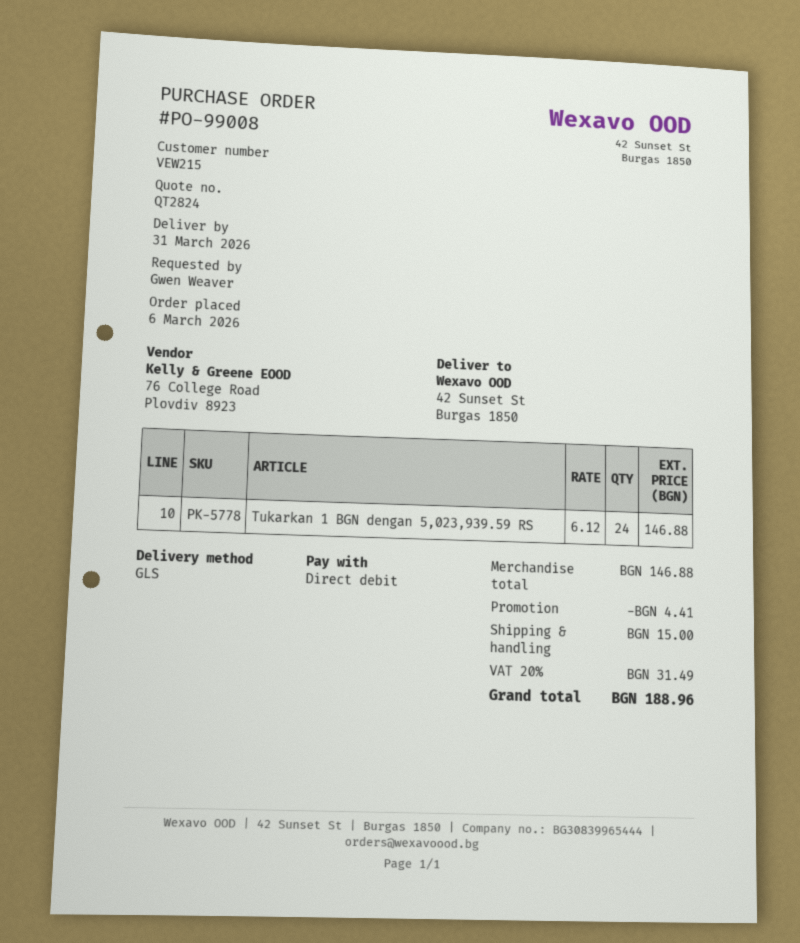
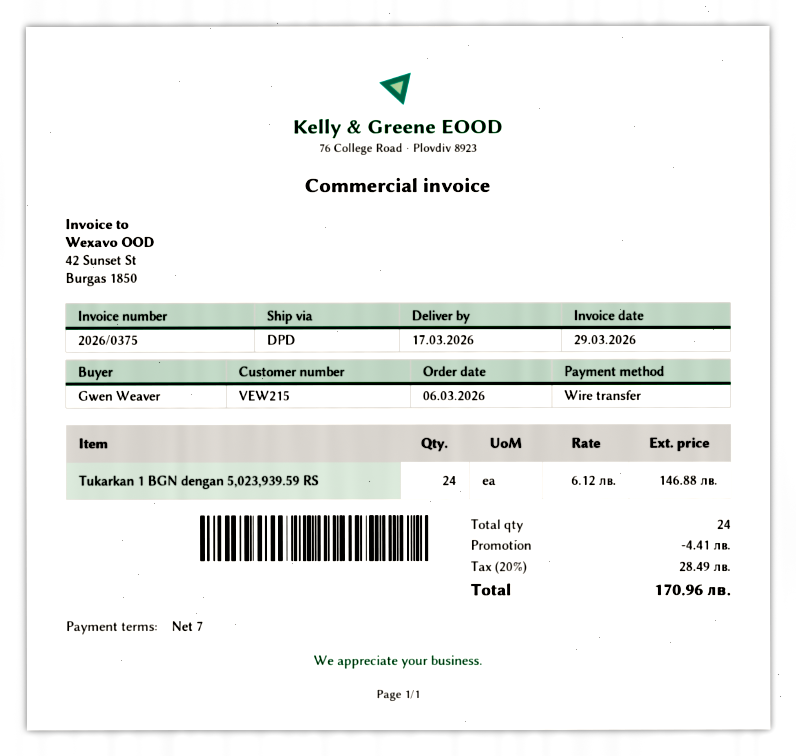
delivery date: 2026-03-31 -> 2026-03-17
payment method: direct debit -> bank transfer
shipping method: GLS -> DPD
shipping: 15.00 -> none
tax: 20% = 31.49 -> 20% = 28.49
total: 188.96 -> 170.96

